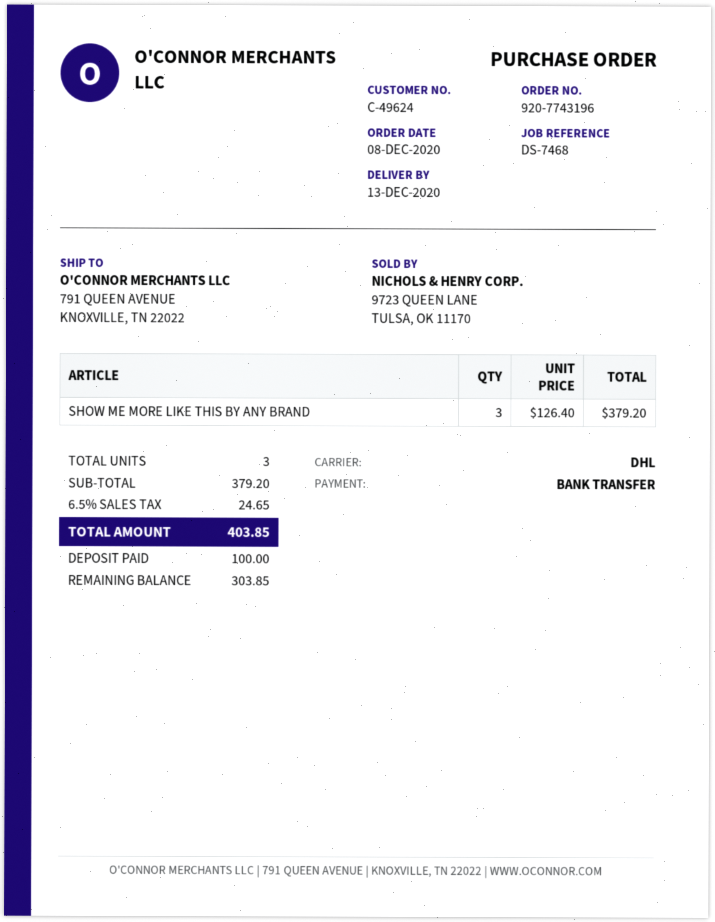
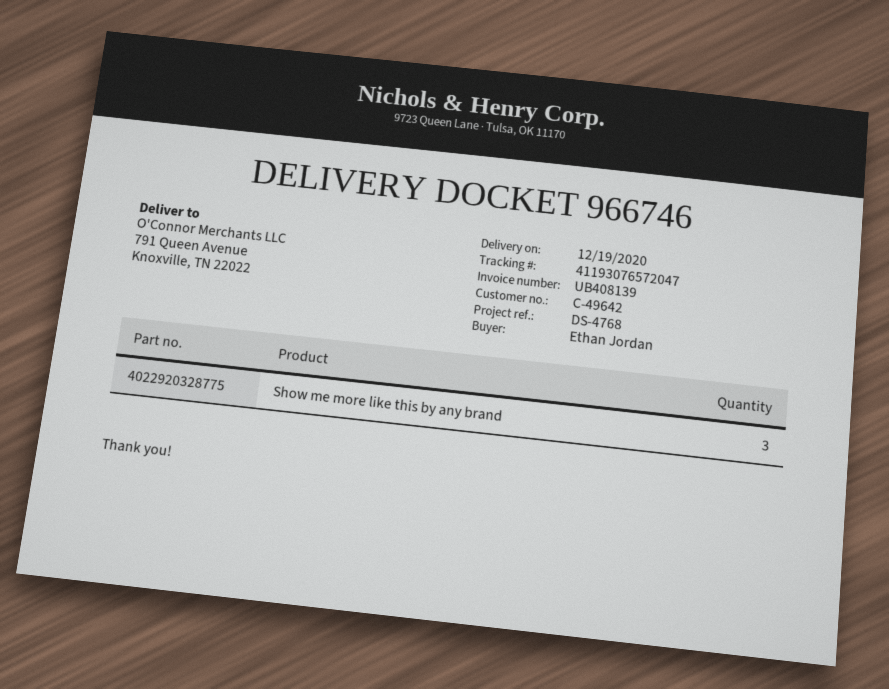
delivery date: 2020-12-13 -> 2020-12-19
customer number: C-49624 -> C-49642
reference: DS-7468 -> DS-4768

